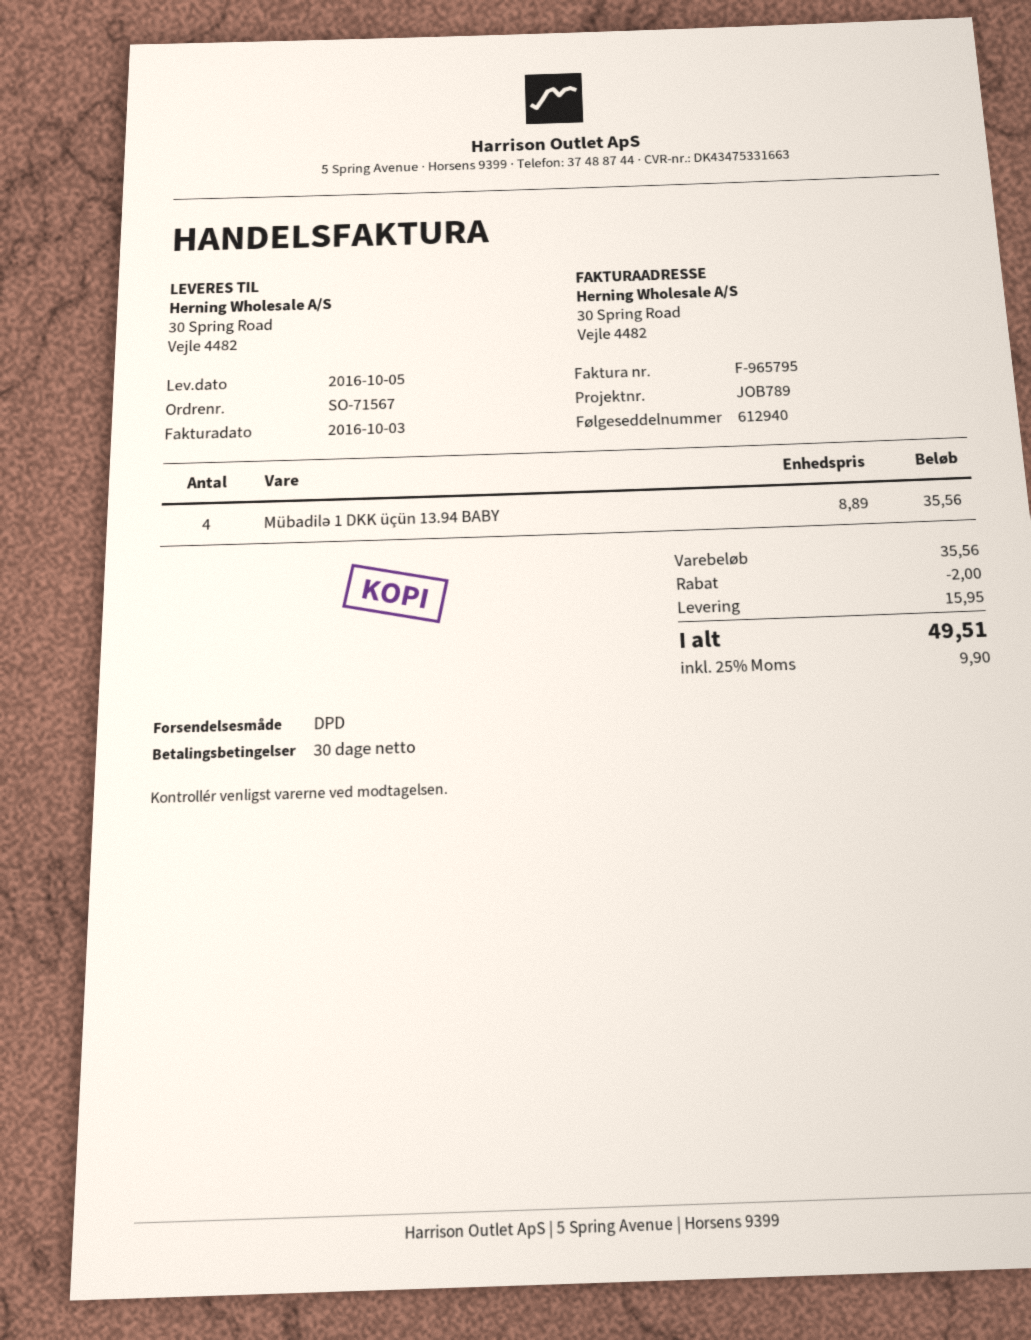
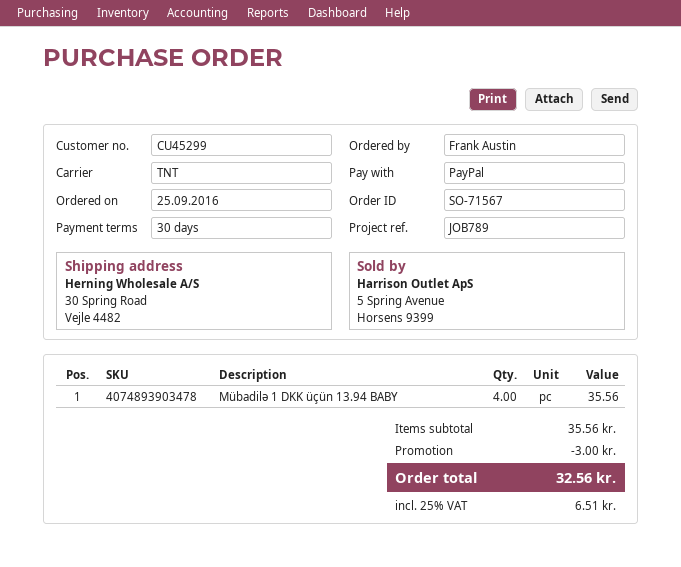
shipping method: DPD -> TNT
discount: 2.00 -> 3.00
shipping: 15.95 -> none
tax: 25% = 9.90 -> 25% = 6.51
total: 49.51 -> 32.56

